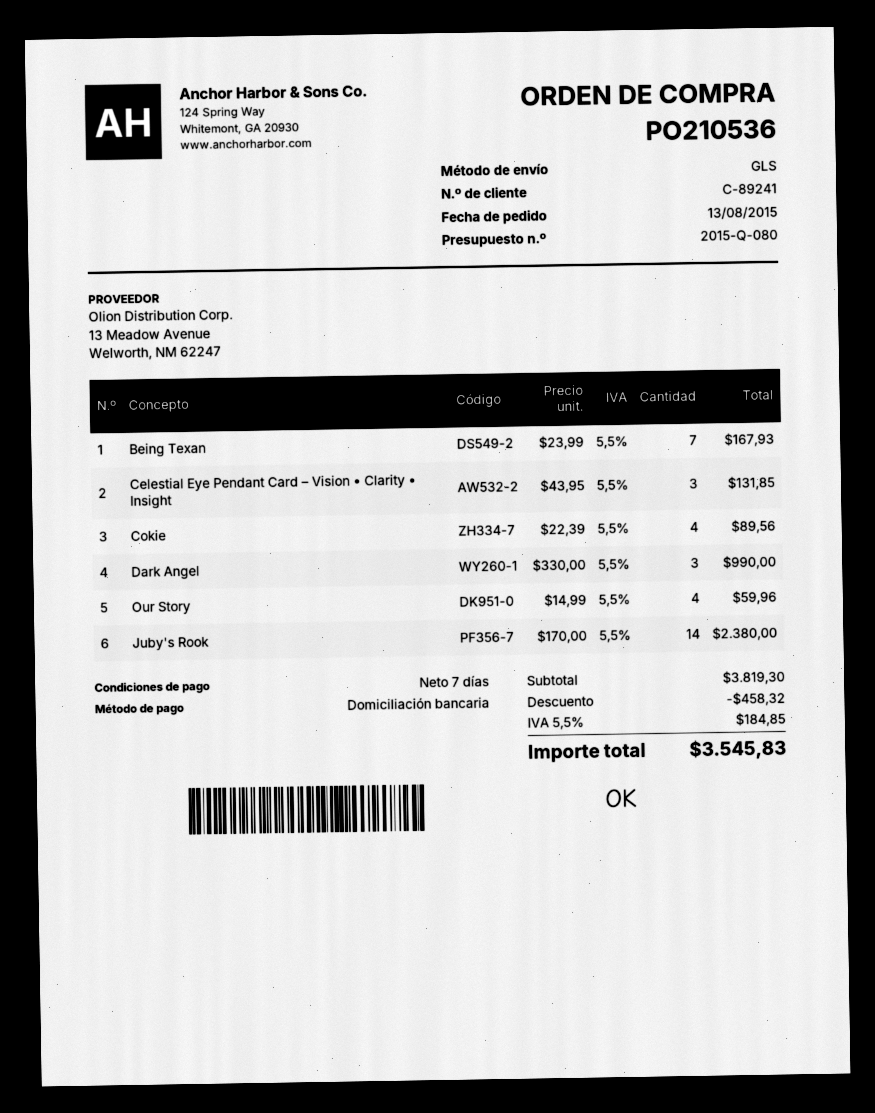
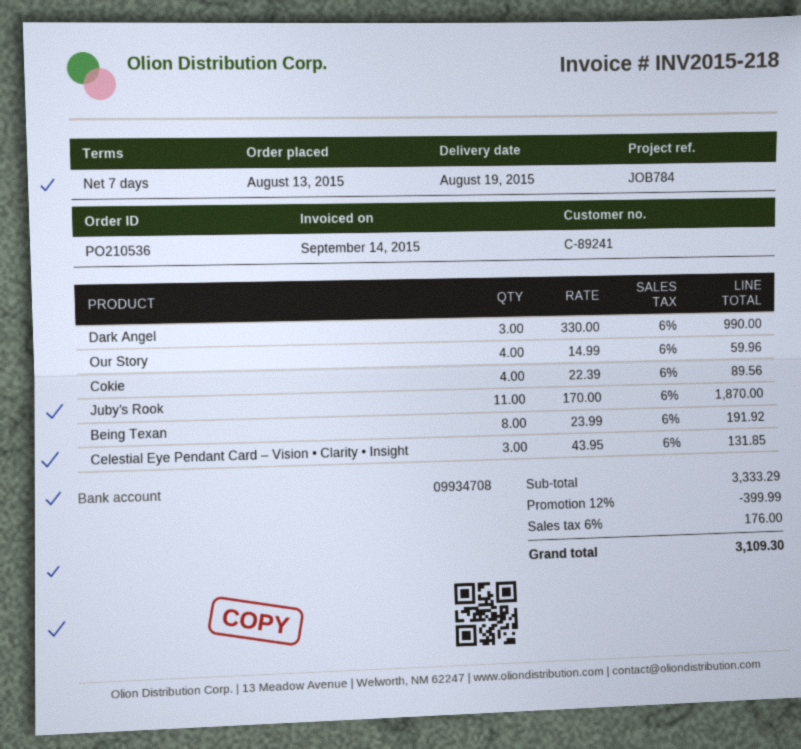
Being Texan: 7 x 23.99 = 167.93 -> 8 x 23.99 = 191.92
Juby's Rook: 14 x 170.00 = 2380.00 -> 11 x 170.00 = 1870.00
subtotal: 3819.30 -> 3333.29
discount: 458.32 -> 399.99
tax: 5.5% = 184.85 -> 6% = 176.00
total: 3545.83 -> 3109.30

